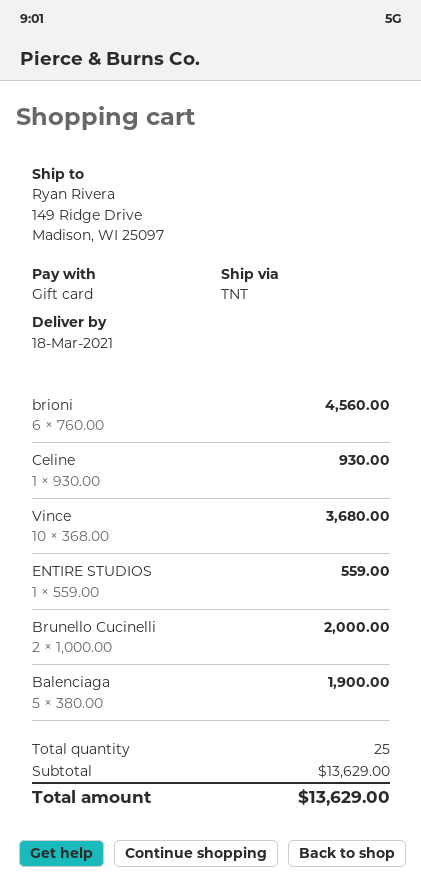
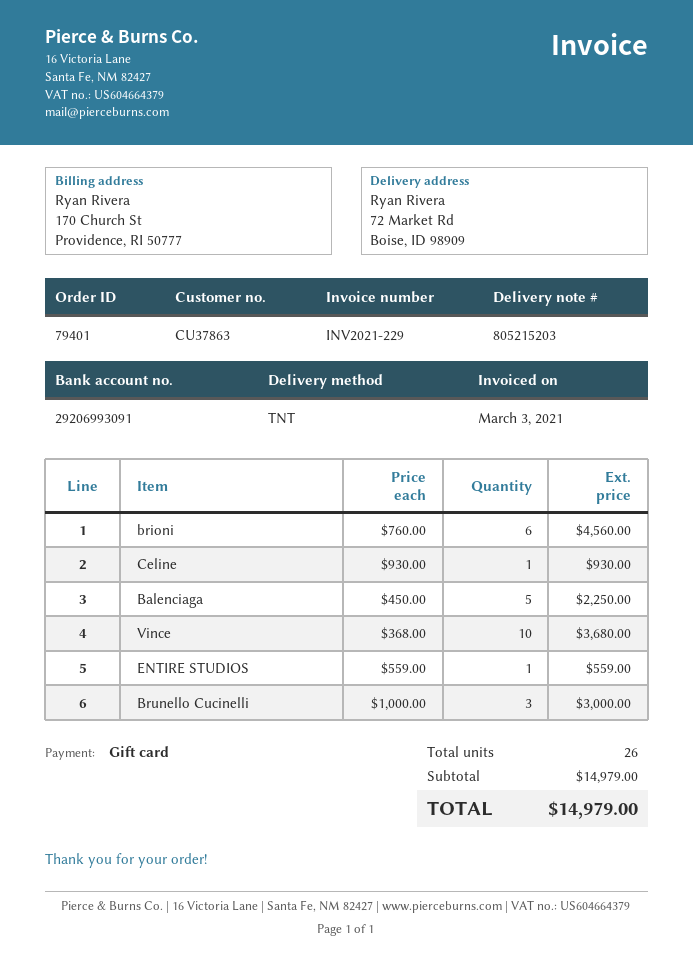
ship to: 149 Ridge Drive, Madison, WI 25097 -> 72 Market Rd, Boise, ID 98909
Brunello Cucinelli: 2 x 1000.00 = 2000.00 -> 3 x 1000.00 = 3000.00
Balenciaga: 5 x 380.00 = 1900.00 -> 5 x 450.00 = 2250.00
total quantity: 25 -> 26
subtotal: 13629.00 -> 14979.00
total: 13629.00 -> 14979.00

